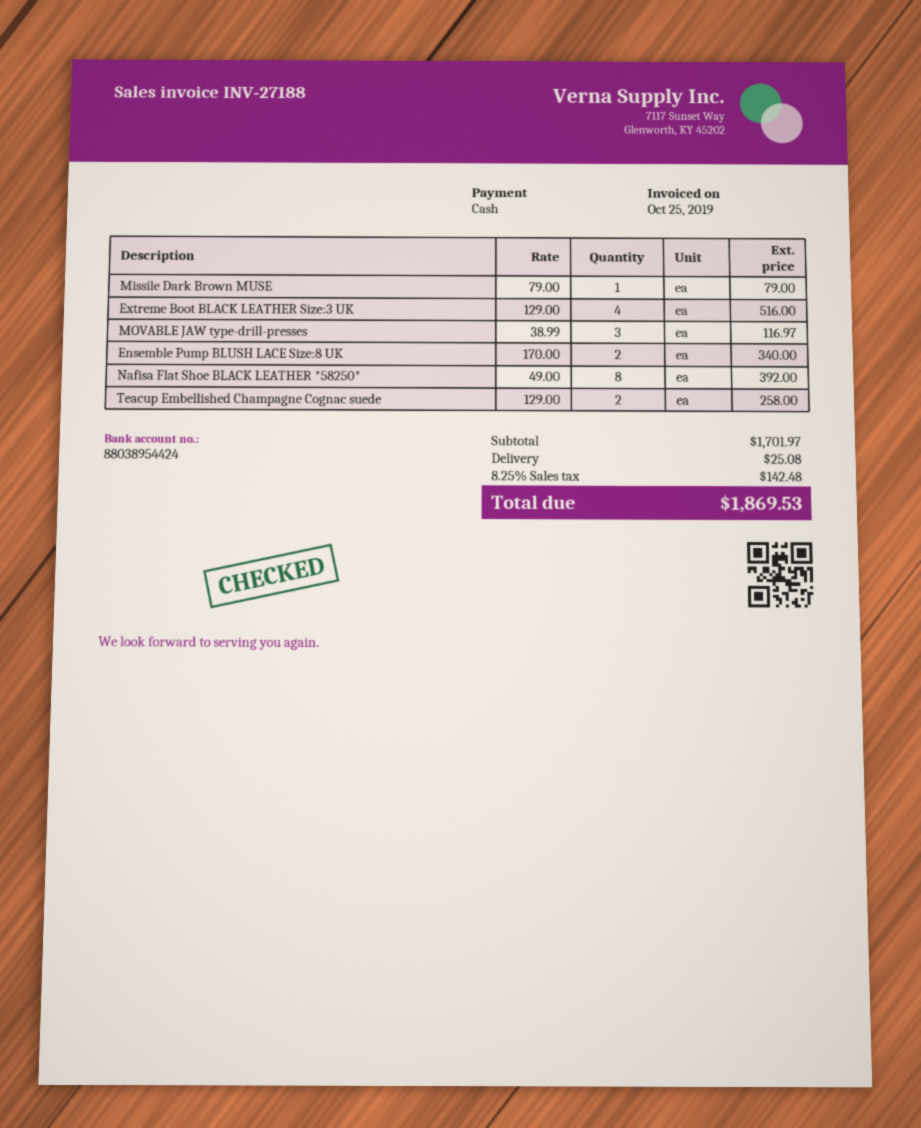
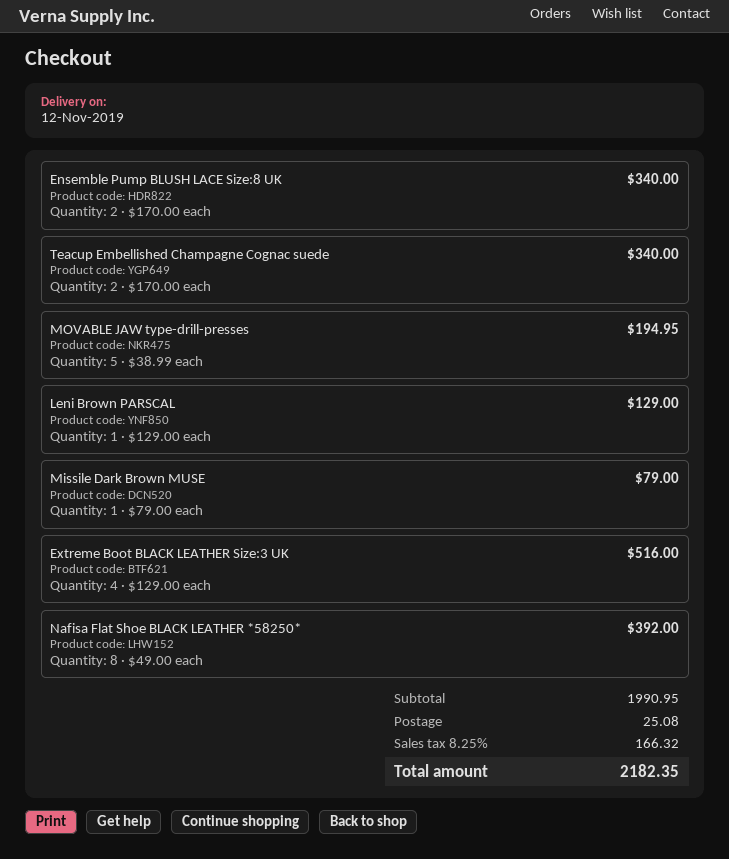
MOVABLE JAW type-drill-presses: 3 x 38.99 = 116.97 -> 5 x 38.99 = 194.95
Teacup Embellished Champagne Cognac suede: 2 x 129.00 = 258.00 -> 2 x 170.00 = 340.00
Leni Brown PARSCAL: none -> 1 x 129.00 = 129.00
subtotal: 1701.97 -> 1990.95
tax: 8.25% = 142.48 -> 8.25% = 166.32
total: 1869.53 -> 2182.35

